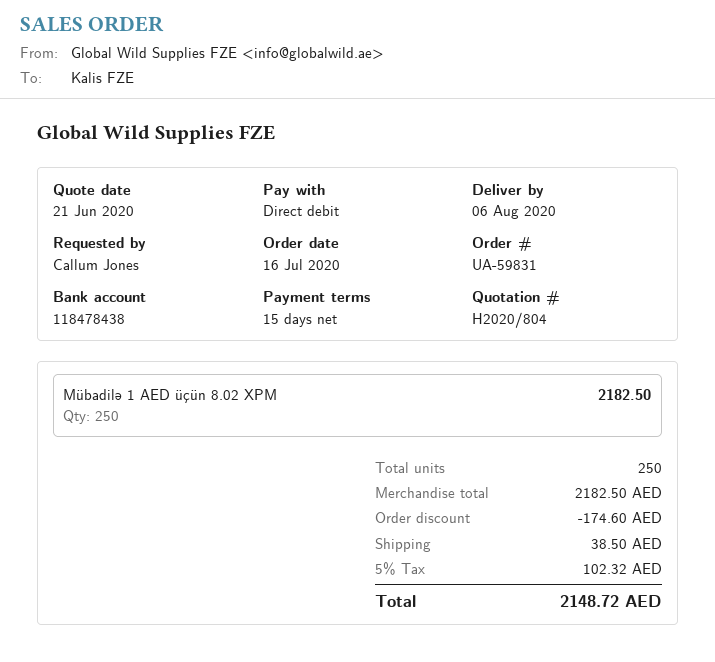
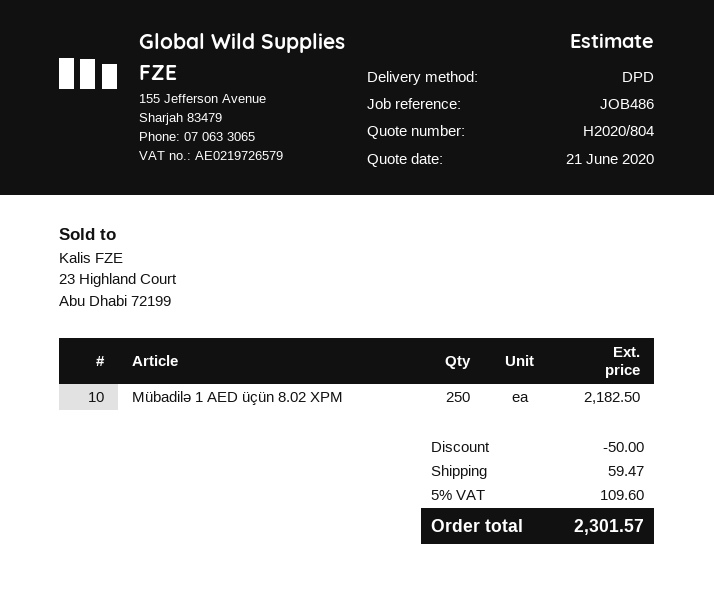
discount: 174.60 -> 50.00
shipping: 38.50 -> 59.47
tax: 5% = 102.32 -> 5% = 109.60
total: 2148.72 -> 2301.57

